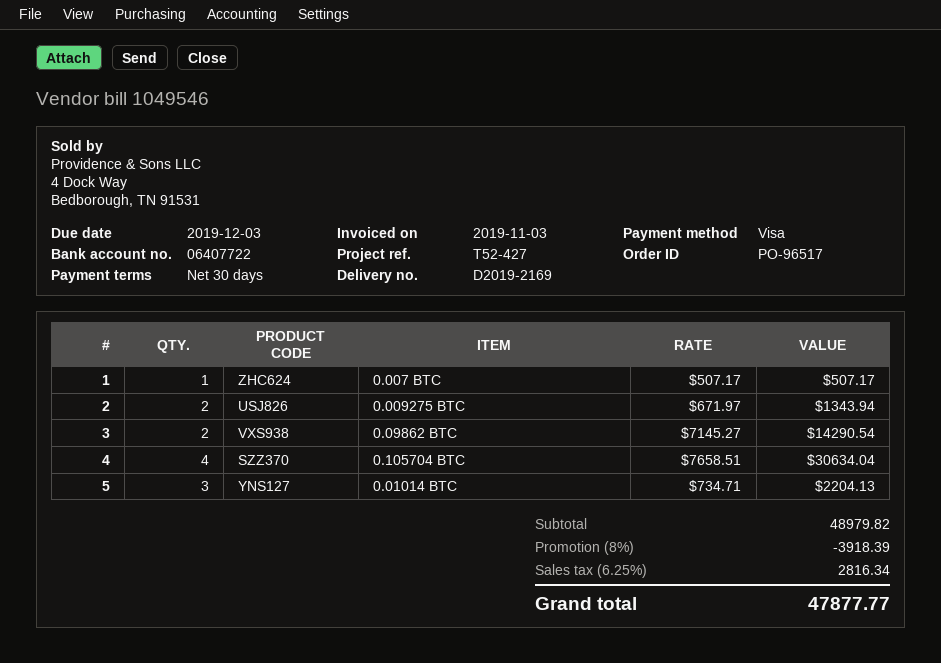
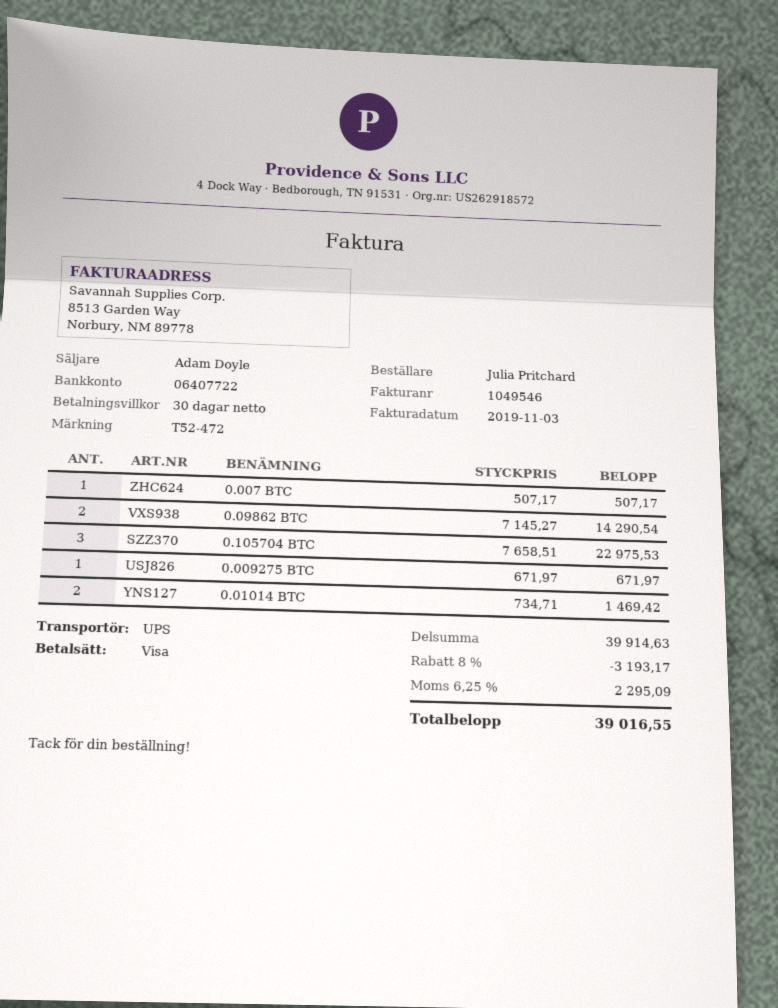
reference: T52-427 -> T52-472
0.009275 BTC: 2 x 671.97 = 1343.94 -> 1 x 671.97 = 671.97
0.105704 BTC: 4 x 7658.51 = 30634.04 -> 3 x 7658.51 = 22975.53
0.01014 BTC: 3 x 734.71 = 2204.13 -> 2 x 734.71 = 1469.42
subtotal: 48979.82 -> 39914.63
discount: 8% = 3918.39 -> 8% = 3193.17
tax: 6.25% = 2816.34 -> 6.25% = 2295.09
total: 47877.77 -> 39016.55

